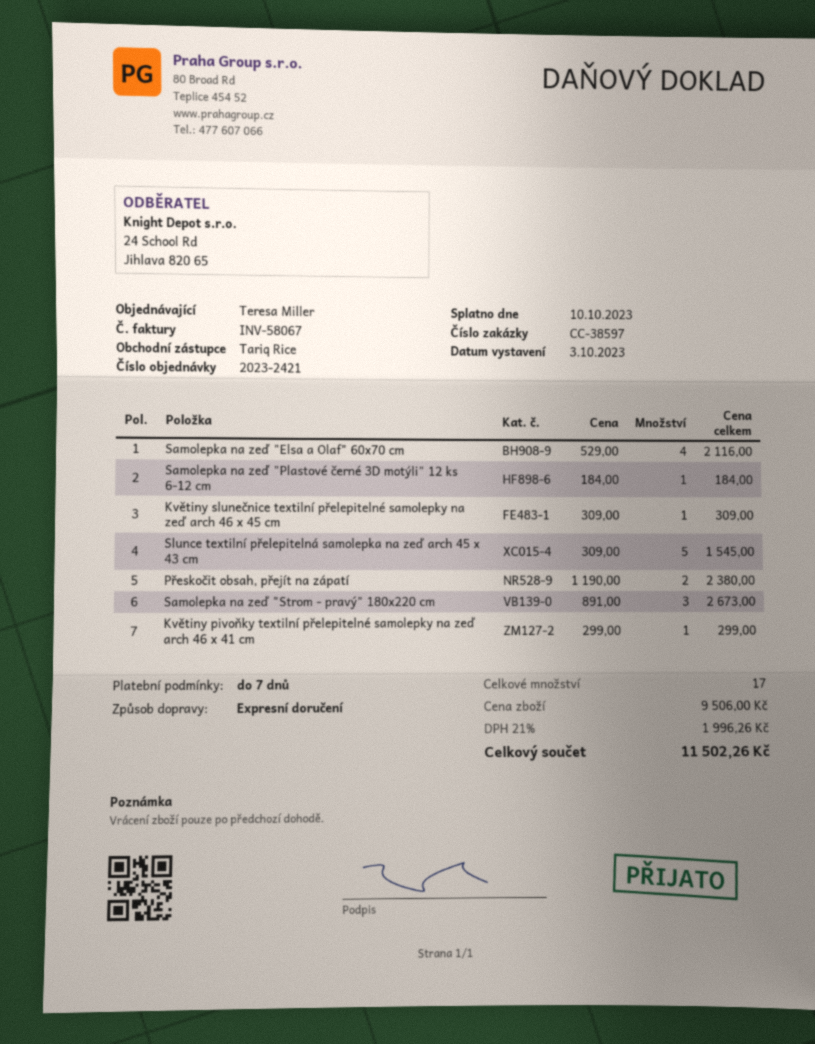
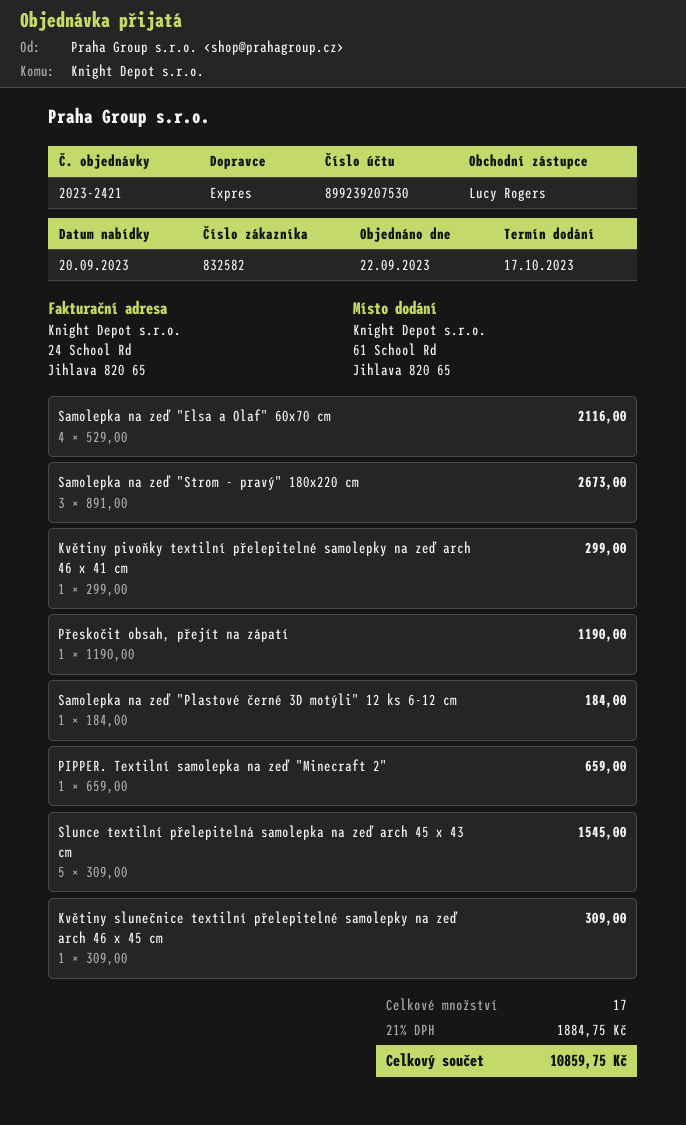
sales rep: Tariq Rice -> Lucy Rogers
Přeskočit obsah, přejít na zápatí: 2 x 1190.00 = 2380.00 -> 1 x 1190.00 = 1190.00
PIPPER. Textilní samolepka na zeď "Minecraft 2": none -> 1 x 659.00 = 659.00
tax: 21% = 1996.26 -> 21% = 1884.75
total: 11502.26 -> 10859.75

